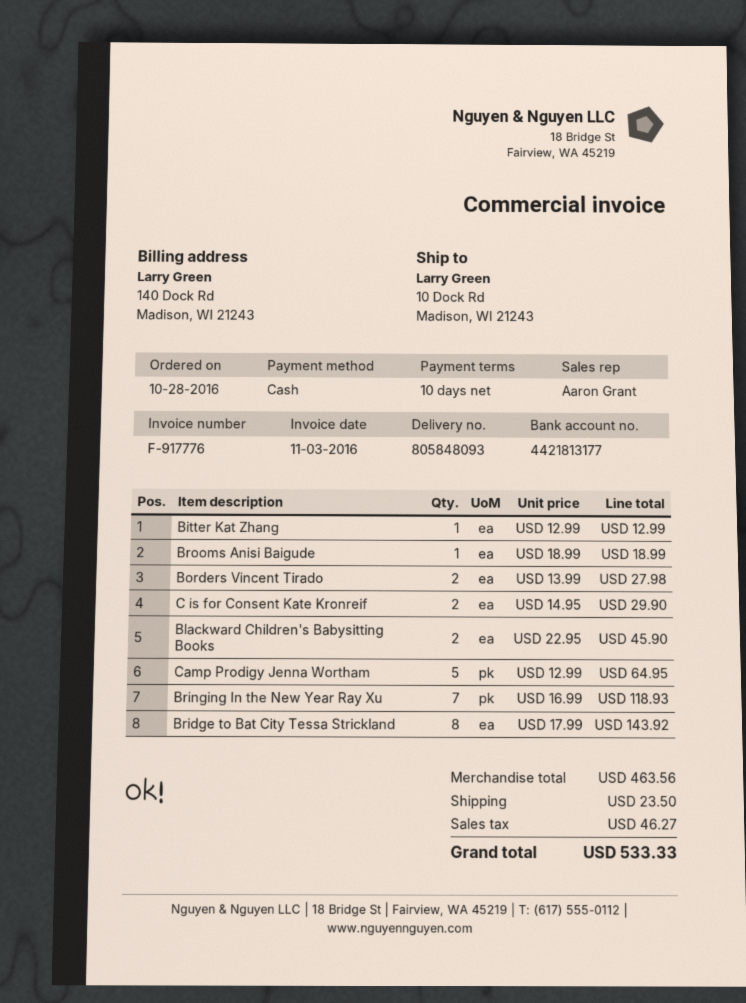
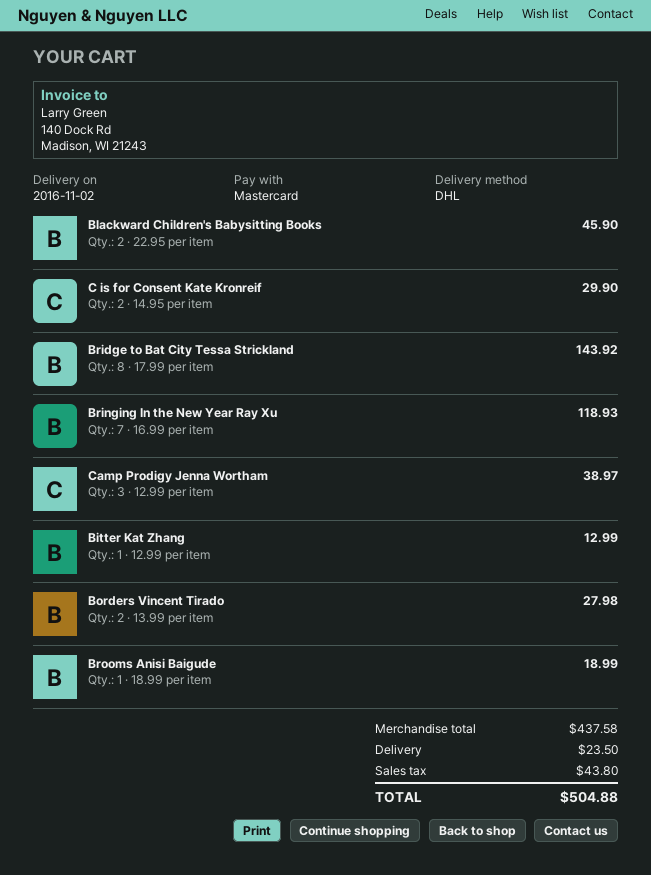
payment method: cash -> Mastercard
Camp Prodigy Jenna Wortham: 5 x 12.99 = 64.95 -> 3 x 12.99 = 38.97
subtotal: 463.56 -> 437.58
tax: 46.27 -> 43.80
total: 533.33 -> 504.88

